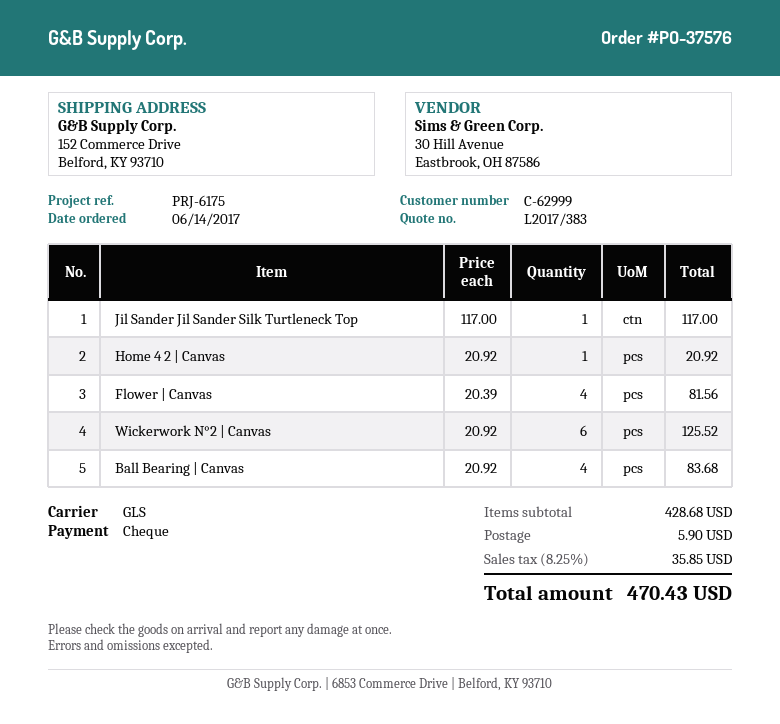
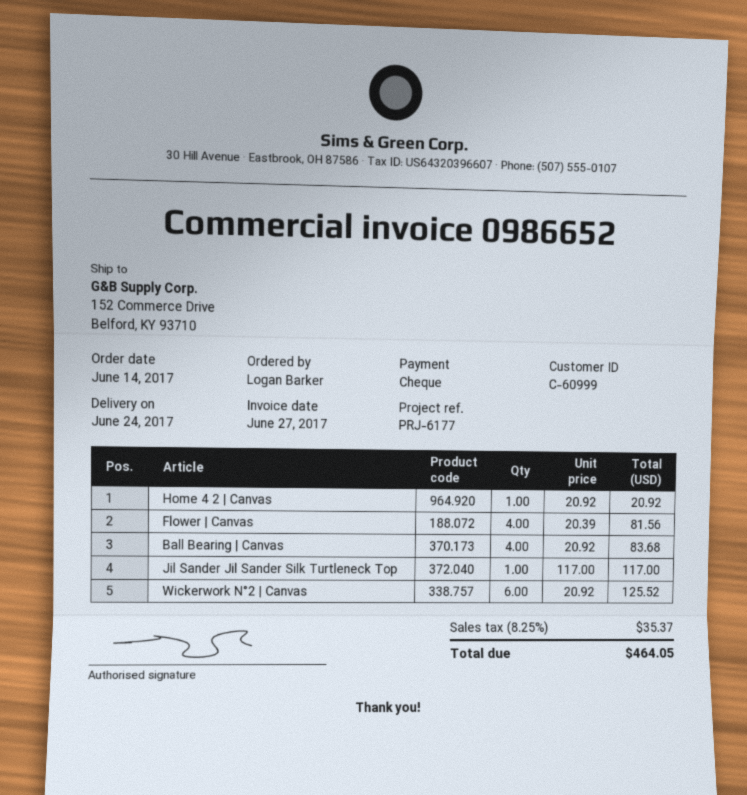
customer number: C-62999 -> C-60999
reference: PRJ-6175 -> PRJ-6177
shipping: 5.90 -> none
tax: 8.25% = 35.85 -> 8.25% = 35.37
total: 470.43 -> 464.05

